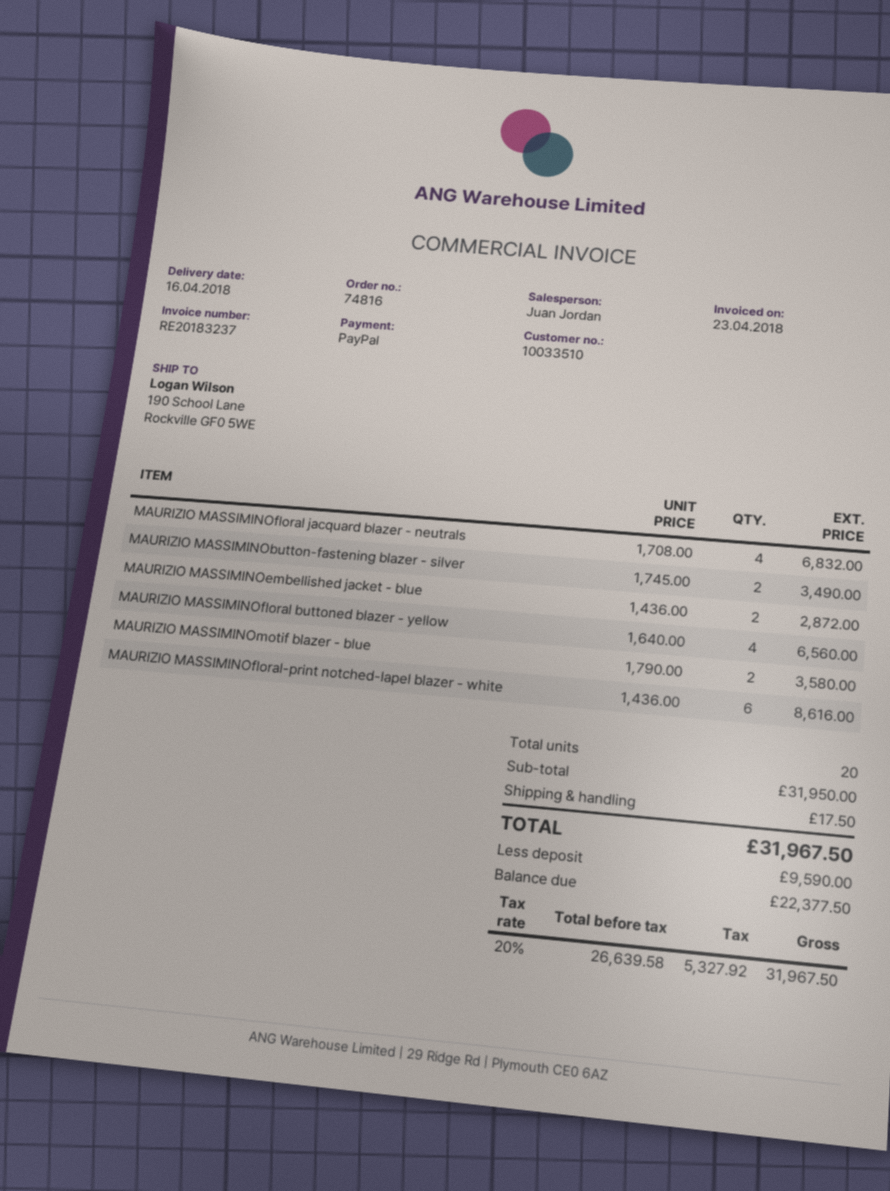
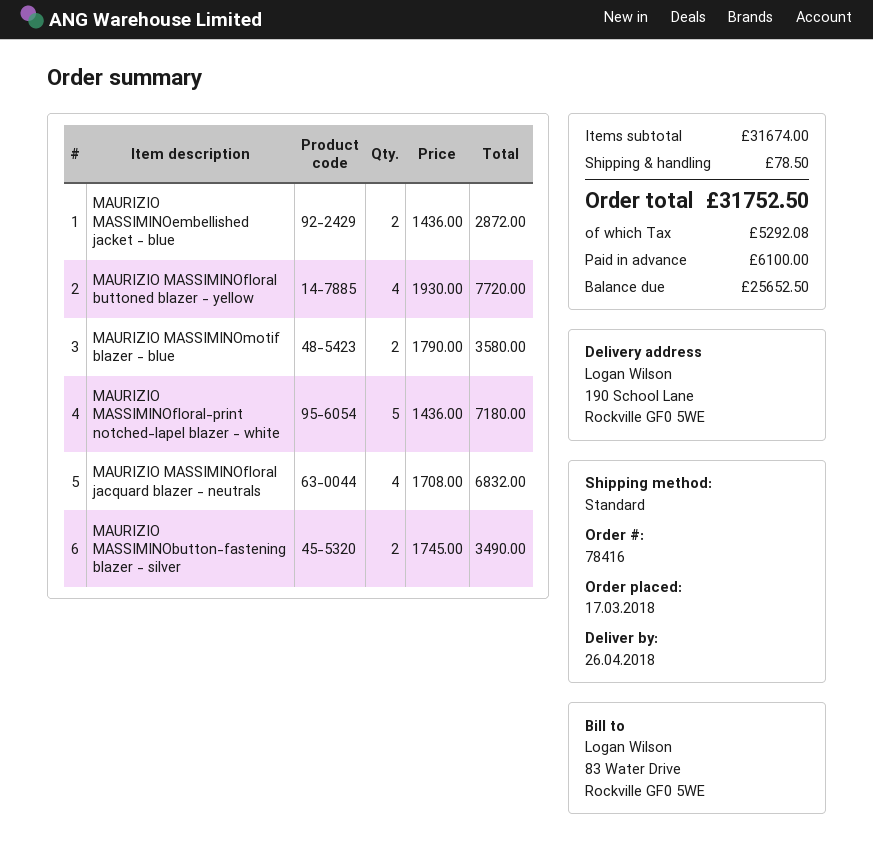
order number: 74816 -> 78416
delivery date: 2018-04-16 -> 2018-04-26
MAURIZIO MASSIMINOfloral buttoned blazer - yellow: 4 x 1640.00 = 6560.00 -> 4 x 1930.00 = 7720.00
MAURIZIO MASSIMINOfloral-print notched-lapel blazer - white: 6 x 1436.00 = 8616.00 -> 5 x 1436.00 = 7180.00
subtotal: 31950.00 -> 31674.00
shipping: 17.50 -> 78.50
tax: 5327.92 -> 5292.08
total: 31967.50 -> 31752.50
deposit: 9590.00 -> 6100.00
balance: 22377.50 -> 25652.50

